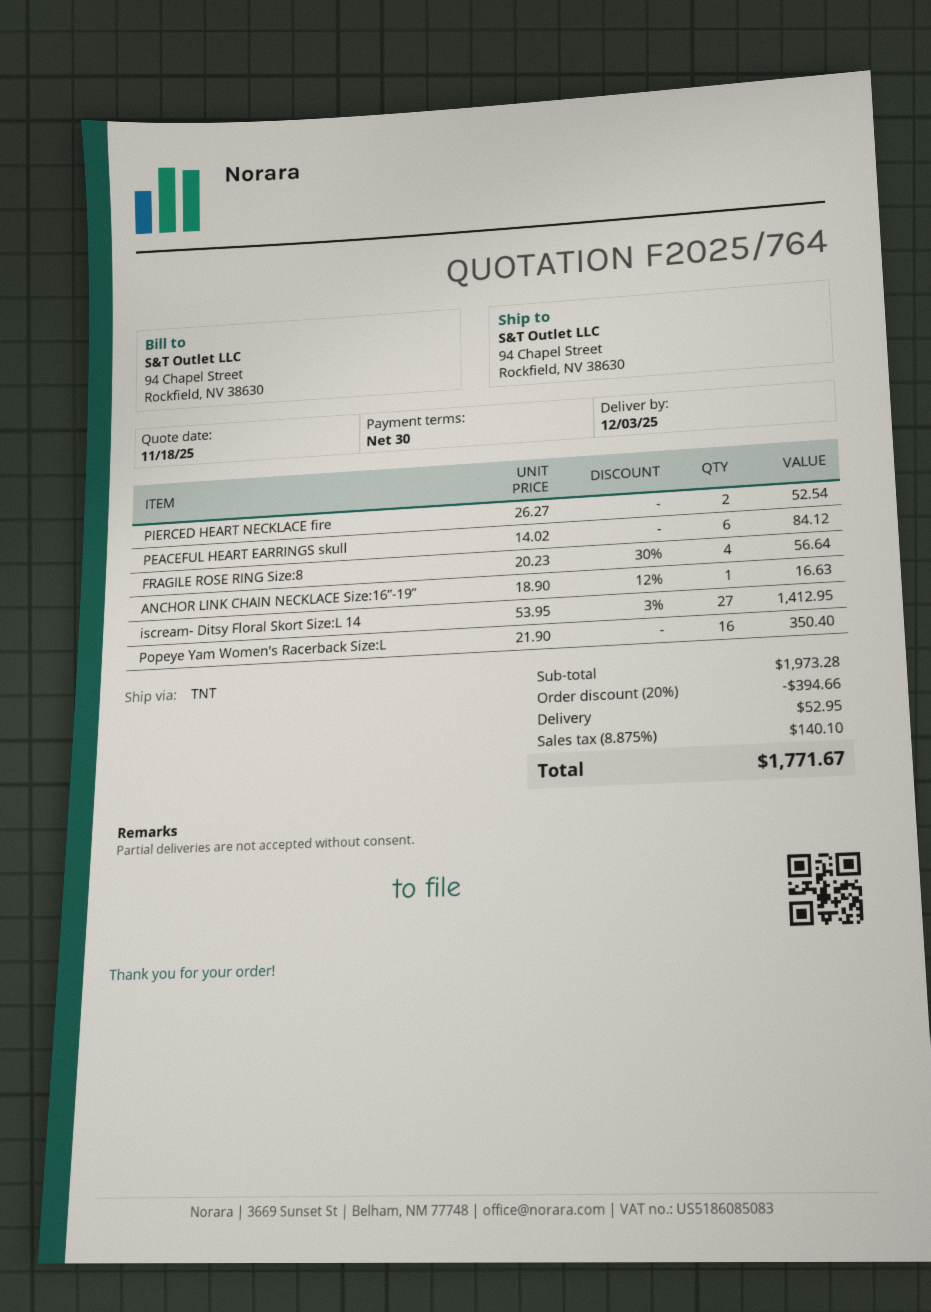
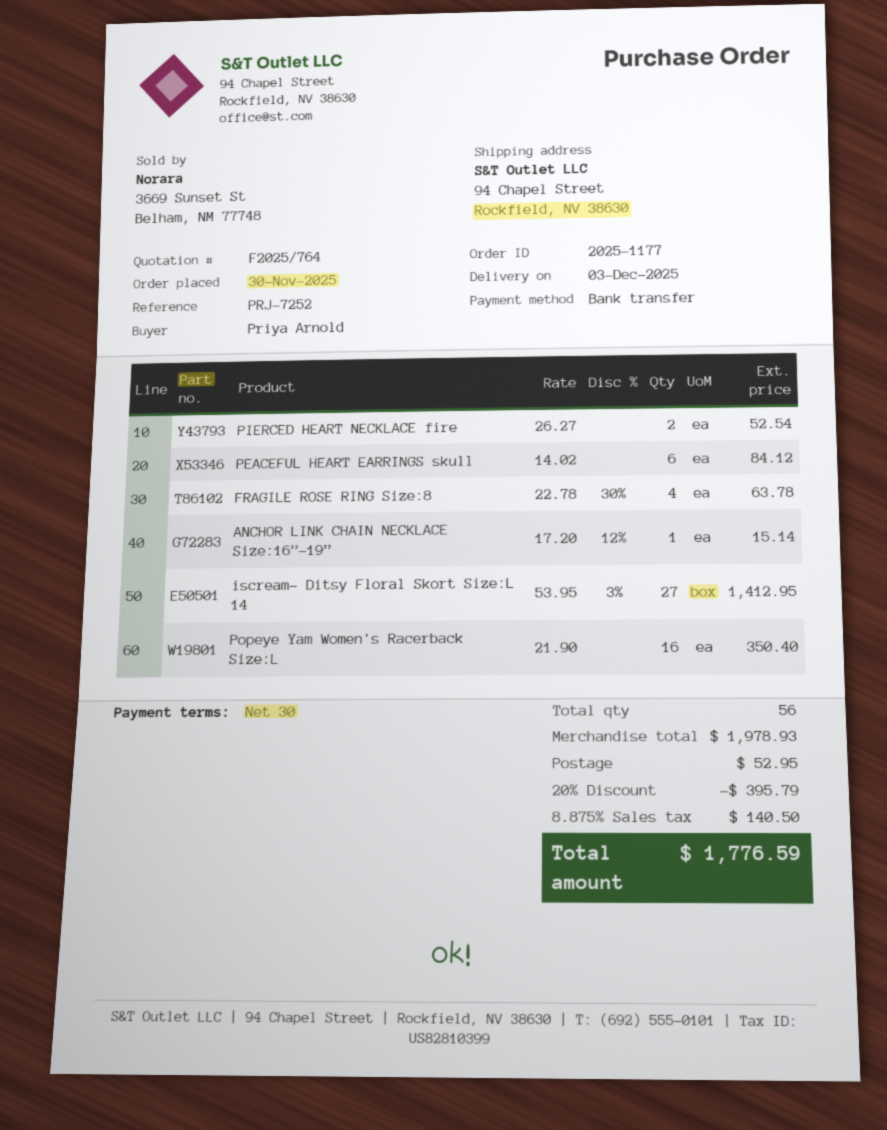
FRAGILE ROSE RING Size:8: 4 x 20.23 - 30% = 56.64 -> 4 x 22.78 - 30% = 63.78
ANCHOR LINK CHAIN NECKLACE Size:16”-19”: 1 x 18.90 - 12% = 16.63 -> 1 x 17.20 - 12% = 15.14
subtotal: 1973.28 -> 1978.93
discount: 20% = 394.66 -> 20% = 395.79
tax: 8.875% = 140.10 -> 8.875% = 140.50
total: 1771.67 -> 1776.59

